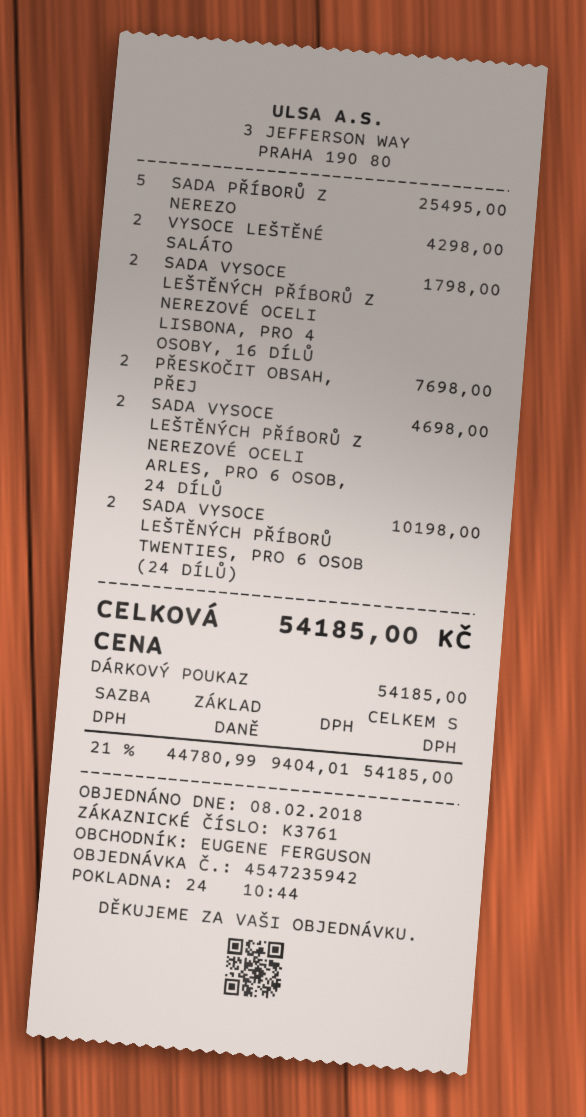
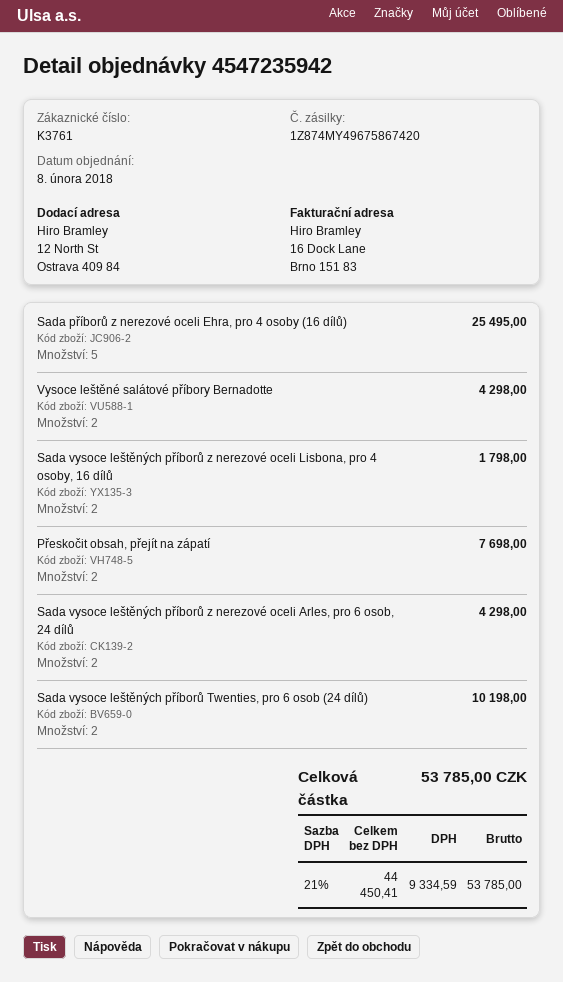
SADA VYSOCE LEŠTĚNÝCH PŘÍBORŮ Z NEREZOVÉ OCELI ARLES, PRO 6 OSOB, 24 DÍLŮ: 2 for 4698.00 -> 2 for 4298.00
net: 44780.99 -> 44450.41
tax: 21% = 9404.01 -> 21% = 9334.59
total: 54185.00 -> 53785.00

